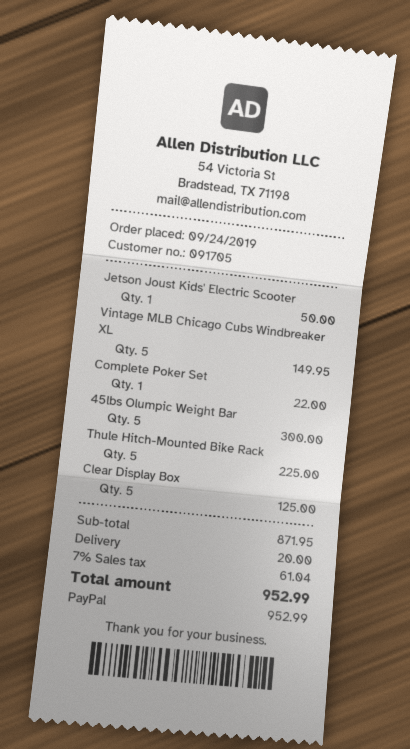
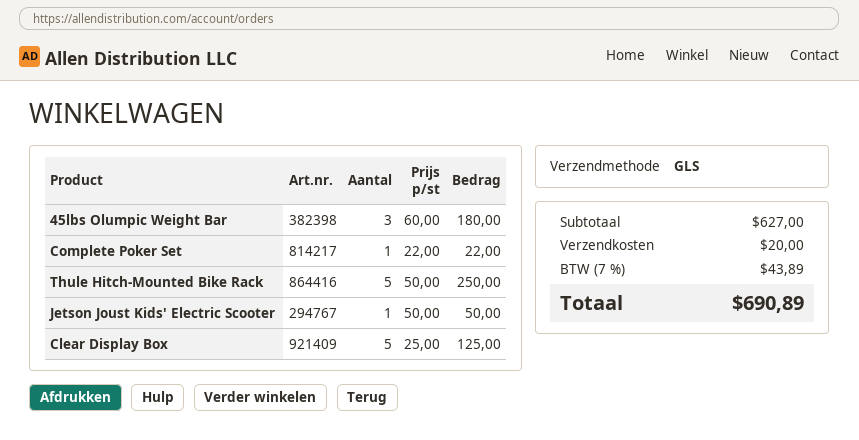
Vintage MLB Chicago Cubs Windbreaker XL: 5 for 149.95 -> none
45lbs Olumpic Weight Bar: 5 for 300.00 -> 3 for 180.00
Thule Hitch-Mounted Bike Rack: 5 for 225.00 -> 5 for 250.00
subtotal: 871.95 -> 627.00
tax: 7% = 61.04 -> 7% = 43.89
total: 952.99 -> 690.89

